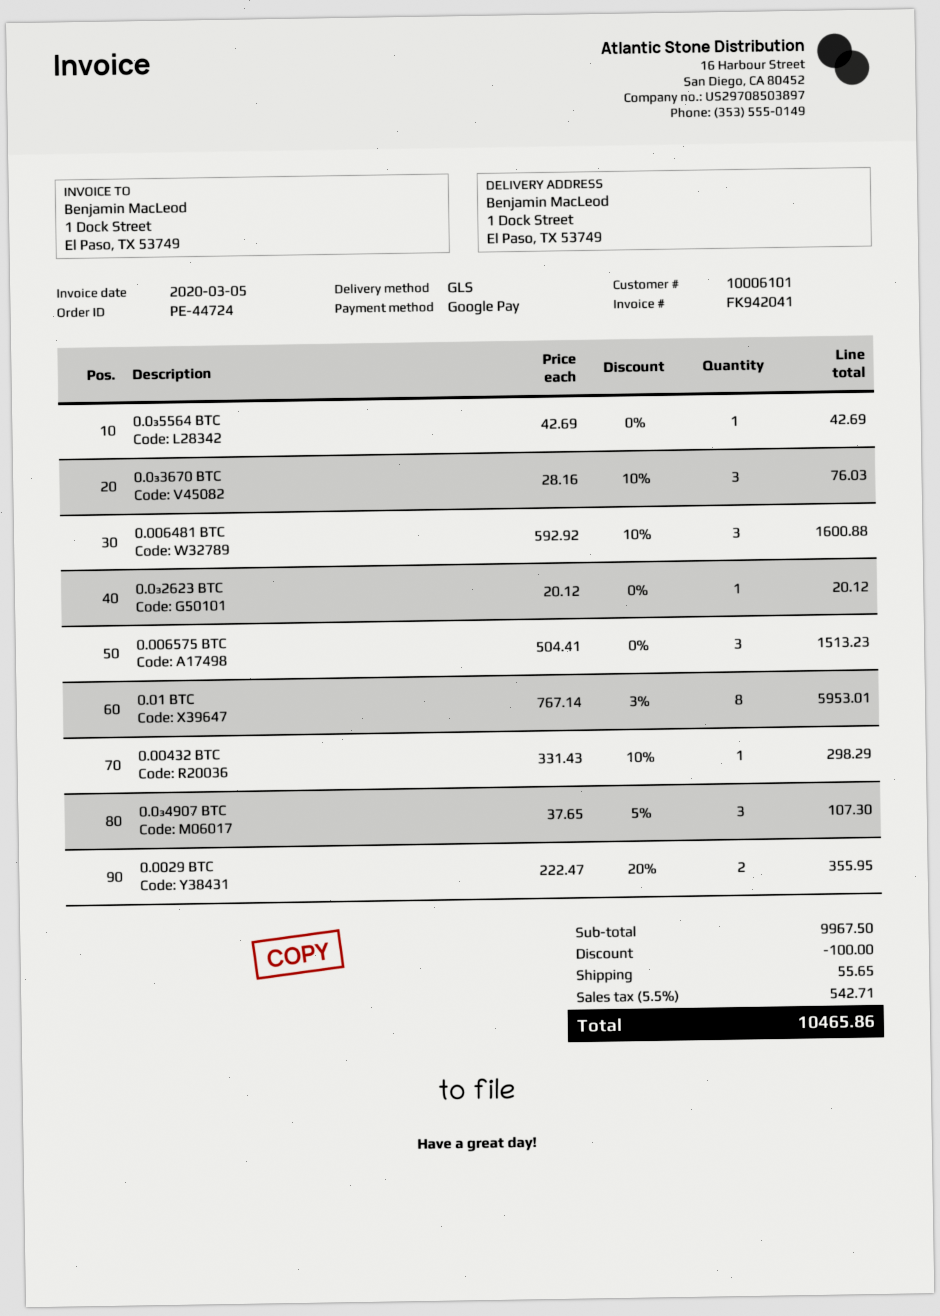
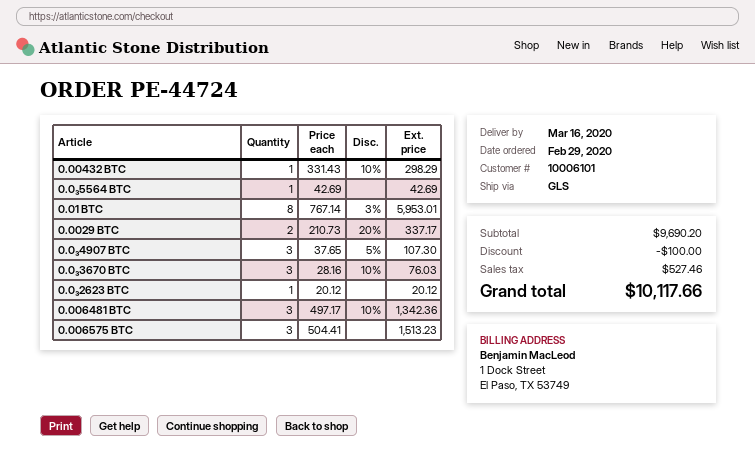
0.006481 BTC: 3 x 592.92 - 10% = 1600.88 -> 3 x 497.17 - 10% = 1342.36
0.0029 BTC: 2 x 222.47 - 20% = 355.95 -> 2 x 210.73 - 20% = 337.17
subtotal: 9967.50 -> 9690.20
shipping: 55.65 -> none
tax: 542.71 -> 527.46
total: 10465.86 -> 10117.66

